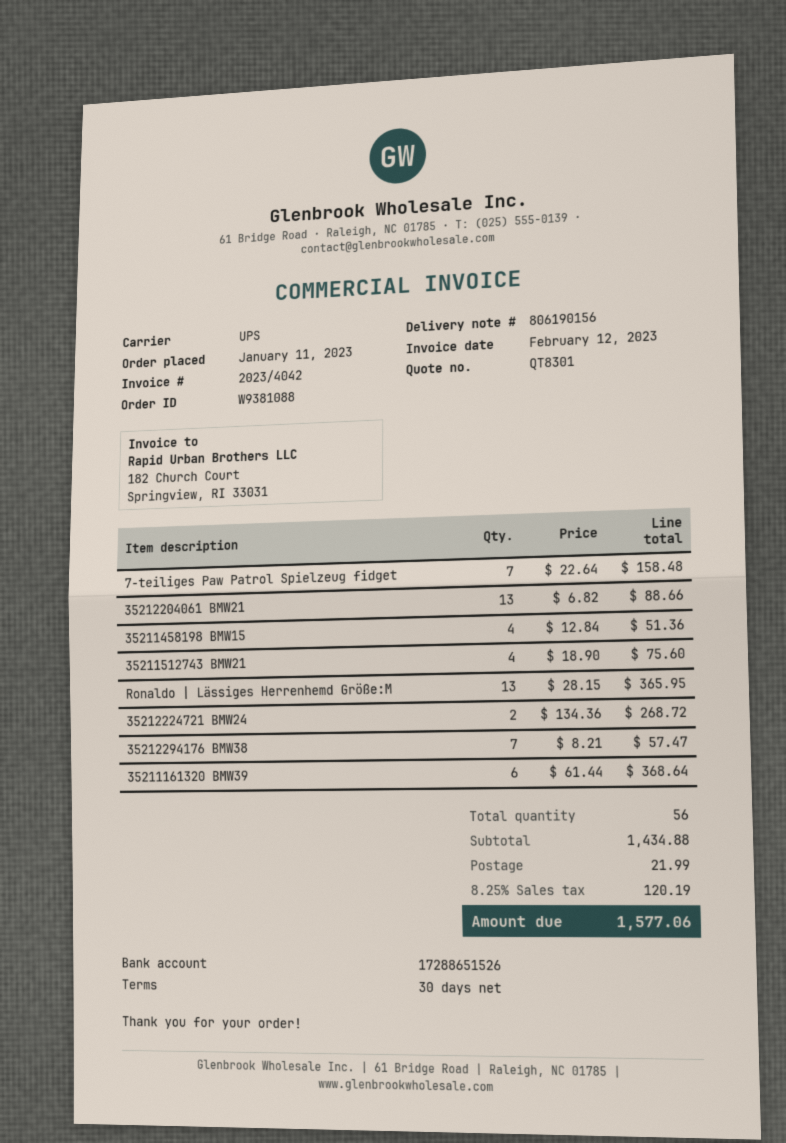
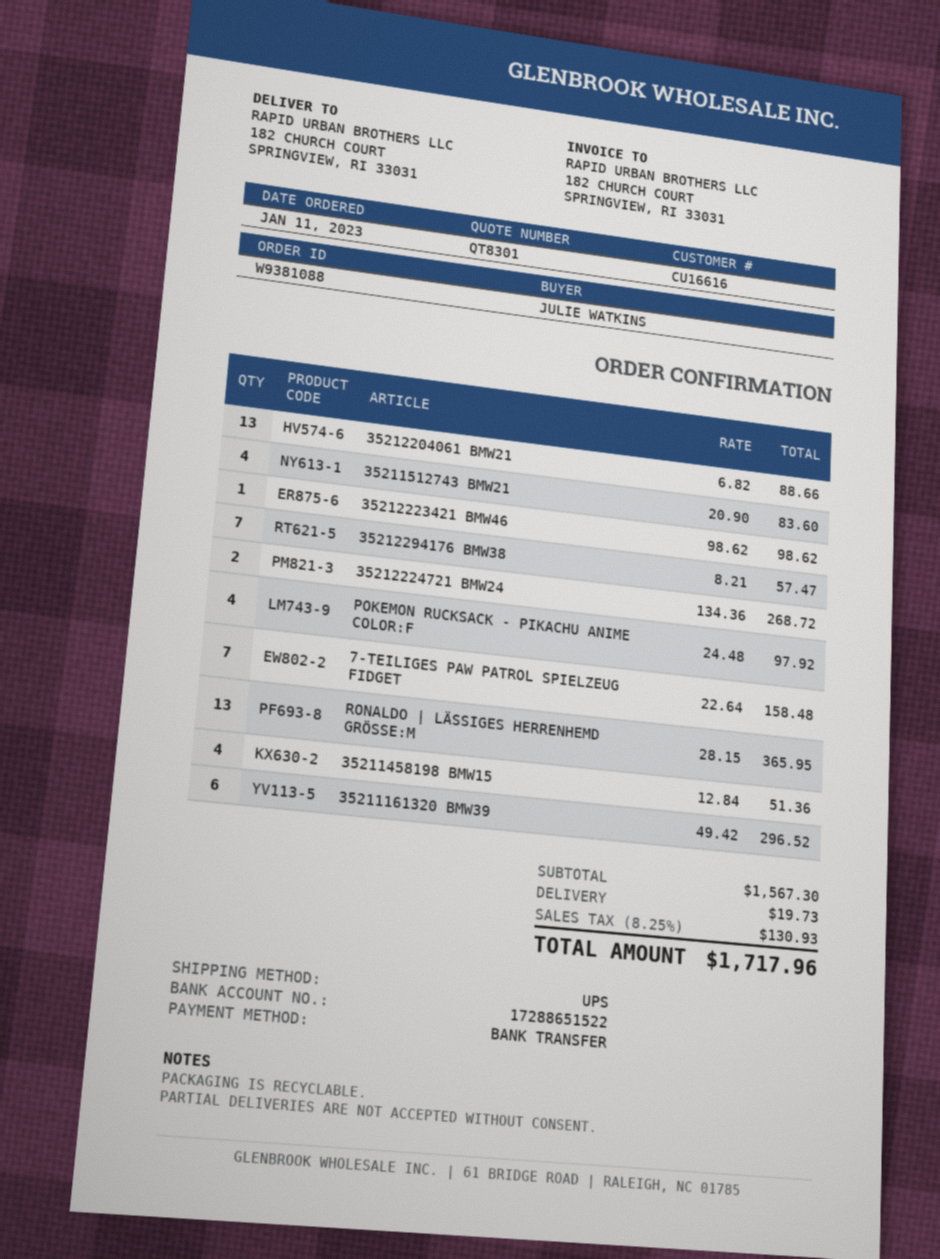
bank account: 17288651526 -> 17288651522
35211512743 BMW21: 4 x 18.90 = 75.60 -> 4 x 20.90 = 83.60
35211161320 BMW39: 6 x 61.44 = 368.64 -> 6 x 49.42 = 296.52
35212223421 BMW46: none -> 1 x 98.62 = 98.62
POKEMON RUCKSACK - PIKACHU ANIME COLOR:F: none -> 4 x 24.48 = 97.92
subtotal: 1434.88 -> 1567.30
shipping: 21.99 -> 19.73
tax: 8.25% = 120.19 -> 8.25% = 130.93
total: 1577.06 -> 1717.96

